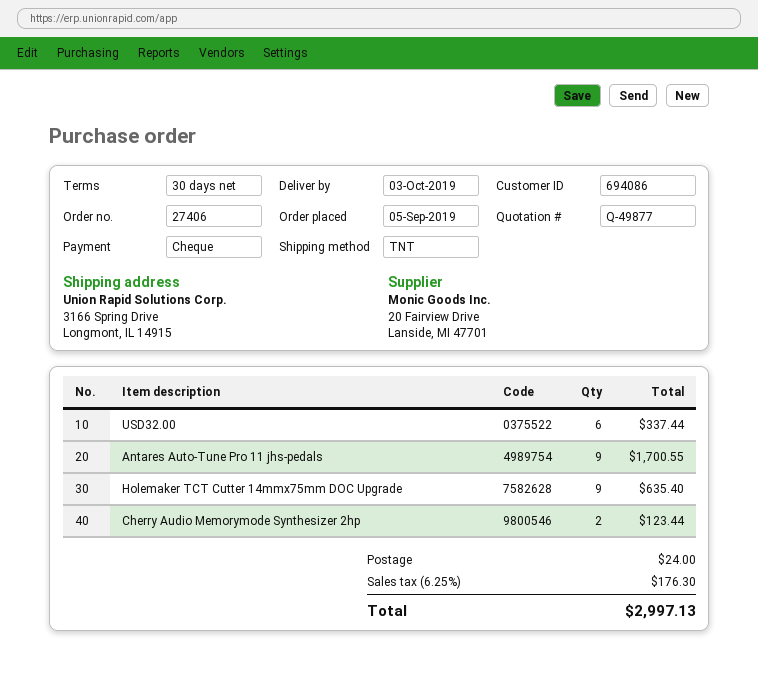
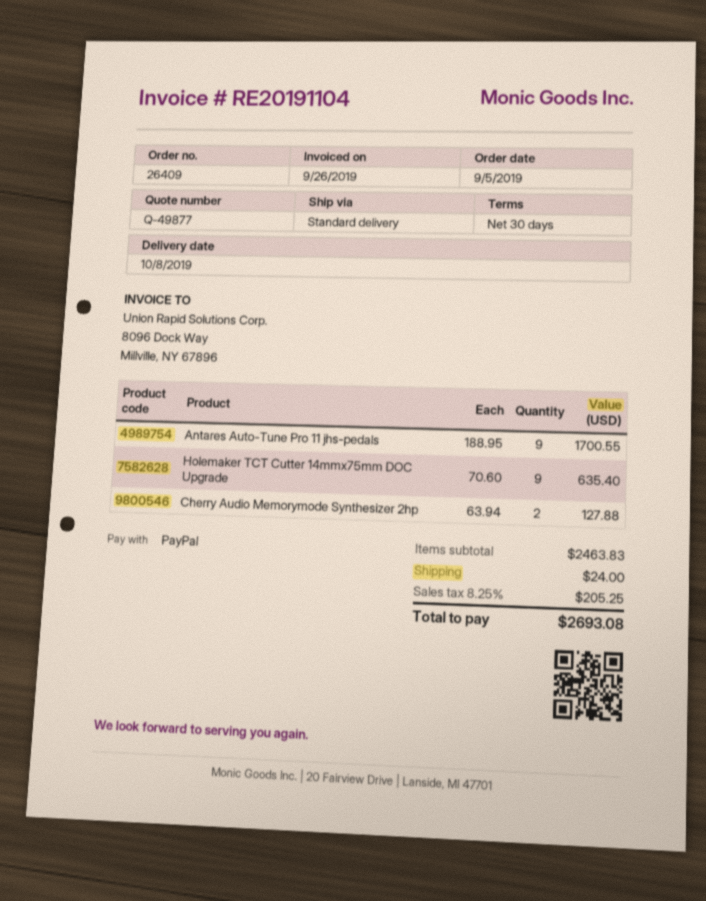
order number: 27406 -> 26409
delivery date: 2019-10-03 -> 2019-10-08
payment method: cheque -> PayPal
shipping method: TNT -> standard
USD32.00: 6 for 337.44 -> none
Cherry Audio Memorymode Synthesizer 2hp: 2 for 123.44 -> 2 for 127.88
tax: 6.25% = 176.30 -> 8.25% = 205.25
total: 2997.13 -> 2693.08

